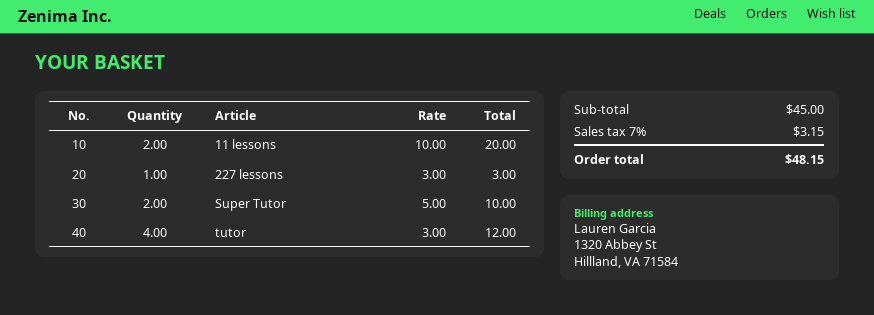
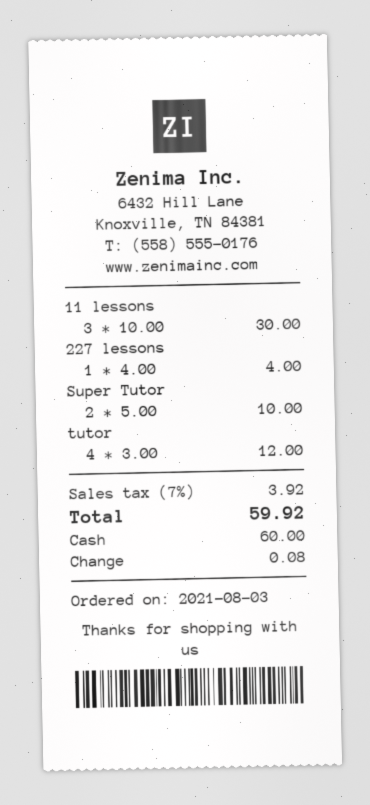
11 lessons: 2 x 10.00 = 20.00 -> 3 x 10.00 = 30.00
227 lessons: 1 x 3.00 = 3.00 -> 1 x 4.00 = 4.00
tax: 7% = 3.15 -> 7% = 3.92
total: 48.15 -> 59.92

